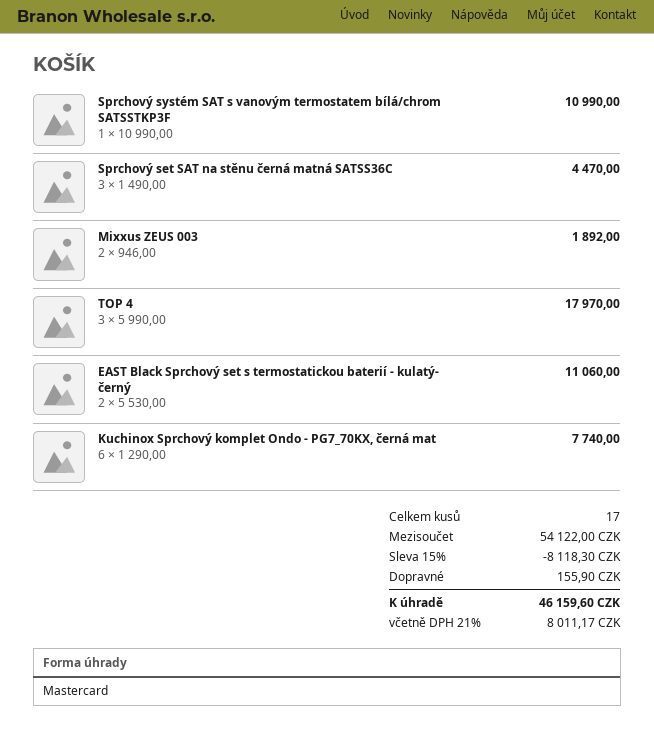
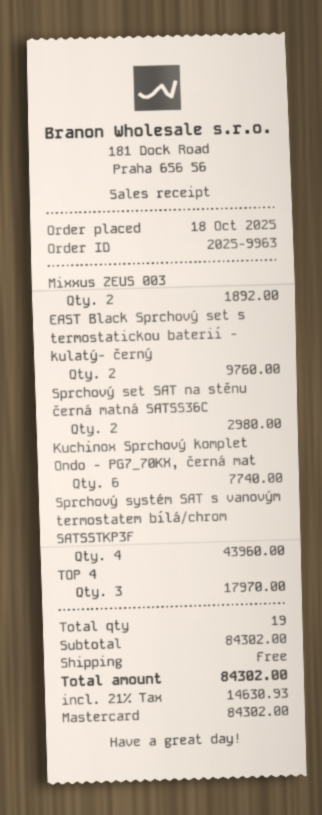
Sprchový systém SAT s vanovým termostatem bílá/chrom SATSSTKP3F: 1 for 10990.00 -> 4 for 43960.00
Sprchový set SAT na stěnu černá matná SATSS36C: 3 for 4470.00 -> 2 for 2980.00
EAST Black Sprchový set s termostatickou baterií - kulatý- černý: 2 for 11060.00 -> 2 for 9760.00
total quantity: 17 -> 19
subtotal: 54122.00 -> 84302.00
discount: 15% = 8118.30 -> none
shipping: 155.90 -> 0.00
tax: 21% = 8011.17 -> 21% = 14630.93
total: 46159.60 -> 84302.00

